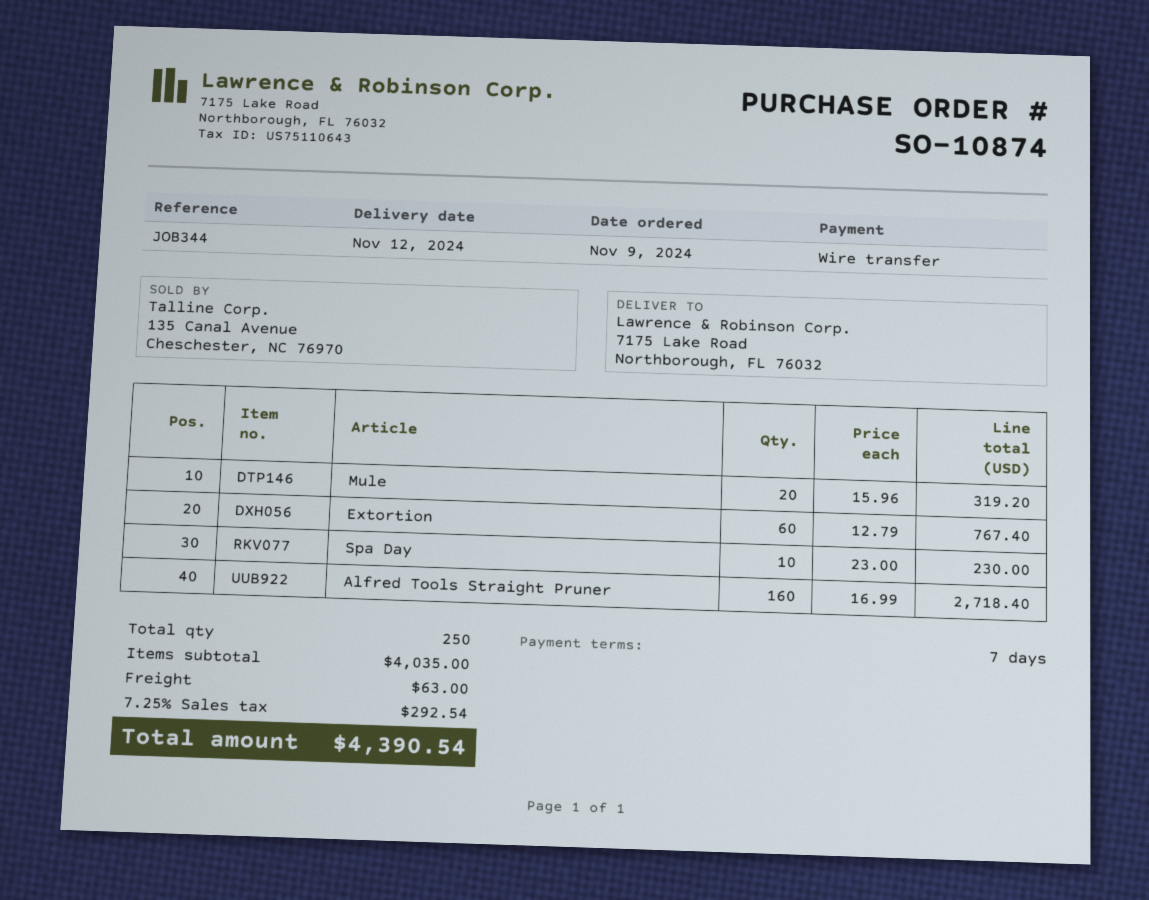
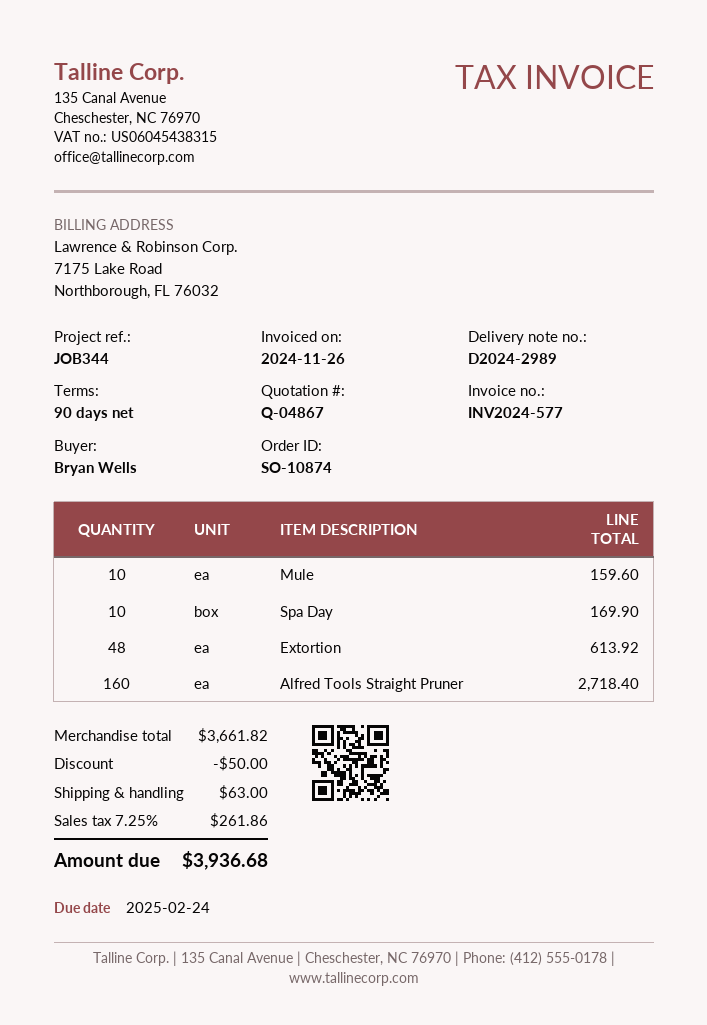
payment terms: 7 days -> 90 days
Mule: 20 for 319.20 -> 10 for 159.60
Extortion: 60 for 767.40 -> 48 for 613.92
Spa Day: 10 for 230.00 -> 10 for 169.90
subtotal: 4035.00 -> 3661.82
discount: none -> 50.00
tax: 7.25% = 292.54 -> 7.25% = 261.86
total: 4390.54 -> 3936.68

